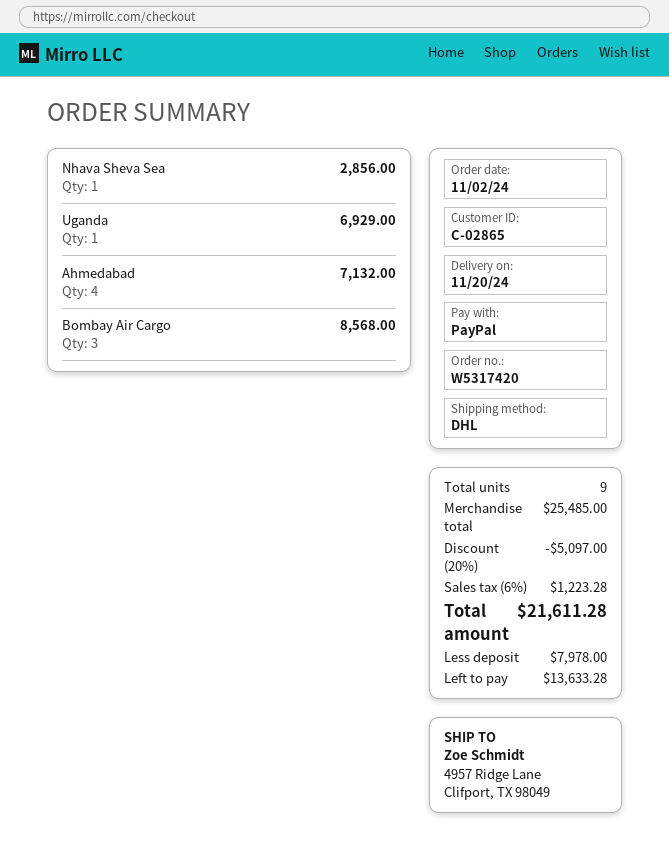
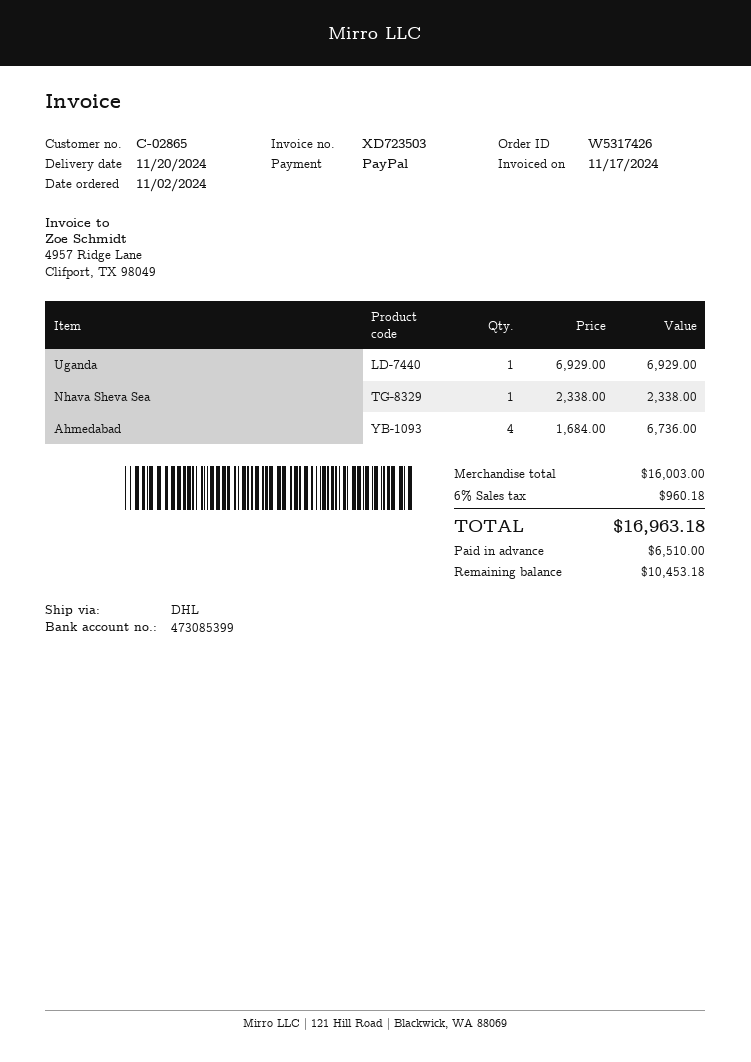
order number: W5317420 -> W5317426
Nhava Sheva Sea: 1 for 2856.00 -> 1 for 2338.00
Ahmedabad: 4 for 7132.00 -> 4 for 6736.00
Bombay Air Cargo: 3 for 8568.00 -> none
subtotal: 25485.00 -> 16003.00
discount: 20% = 5097.00 -> none
tax: 6% = 1223.28 -> 6% = 960.18
total: 21611.28 -> 16963.18
deposit: 7978.00 -> 6510.00
balance: 13633.28 -> 10453.18

